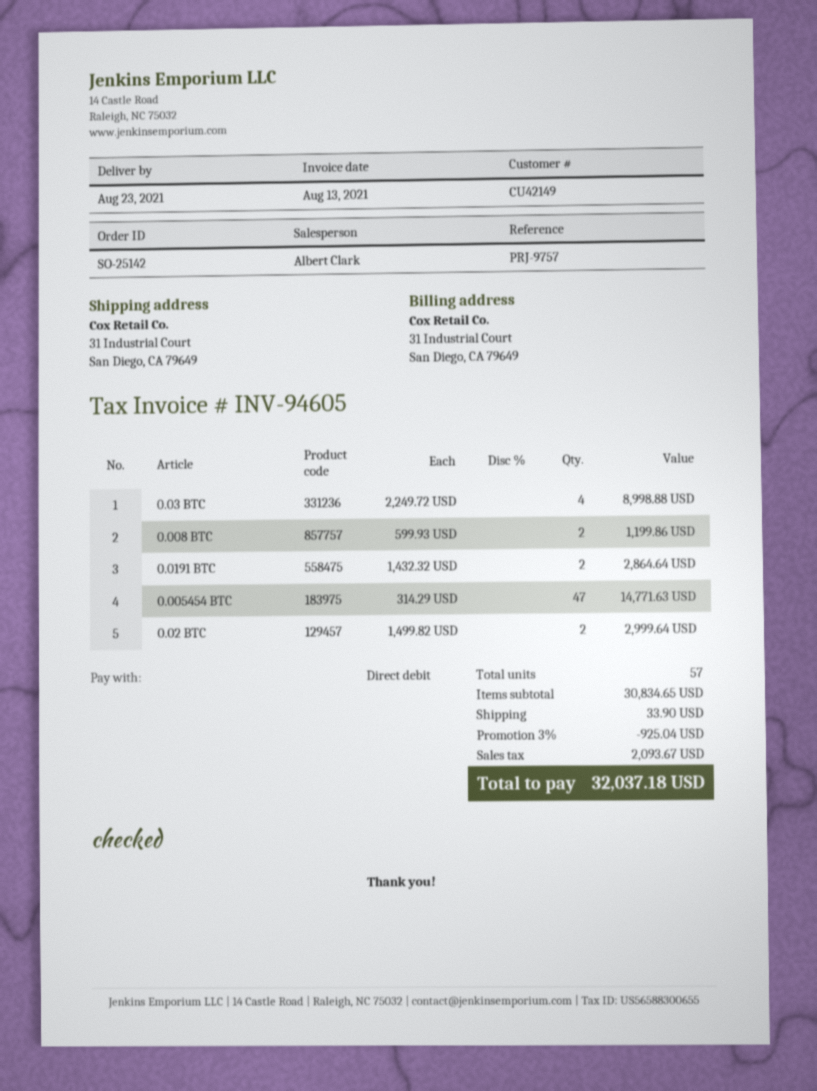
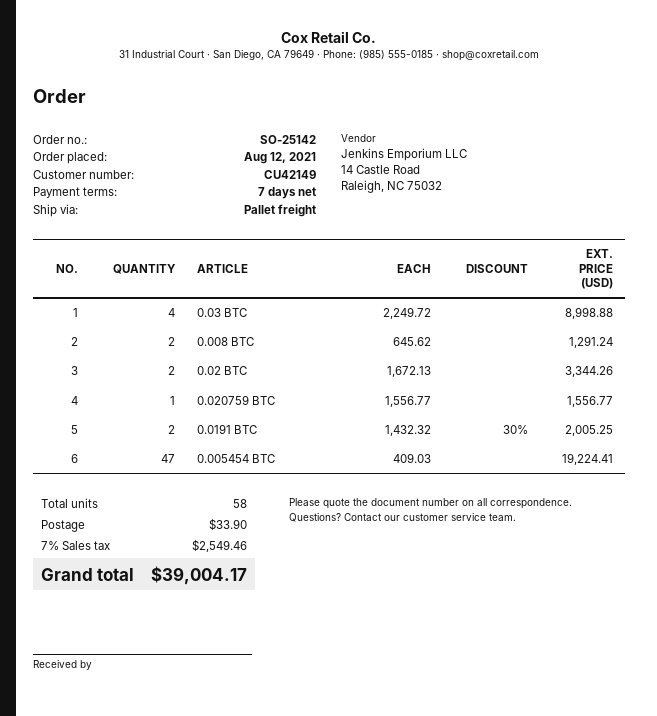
0.008 BTC: 2 x 599.93 = 1199.86 -> 2 x 645.62 = 1291.24
0.0191 BTC: 2 x 1432.32 = 2864.64 -> 2 x 1432.32 - 30% = 2005.25
0.005454 BTC: 47 x 314.29 = 14771.63 -> 47 x 409.03 = 19224.41
0.02 BTC: 2 x 1499.82 = 2999.64 -> 2 x 1672.13 = 3344.26
0.020759 BTC: none -> 1 x 1556.77 = 1556.77
total quantity: 57 -> 58
discount: 3% = 925.04 -> none
tax: 2093.67 -> 2549.46
total: 32037.18 -> 39004.17

